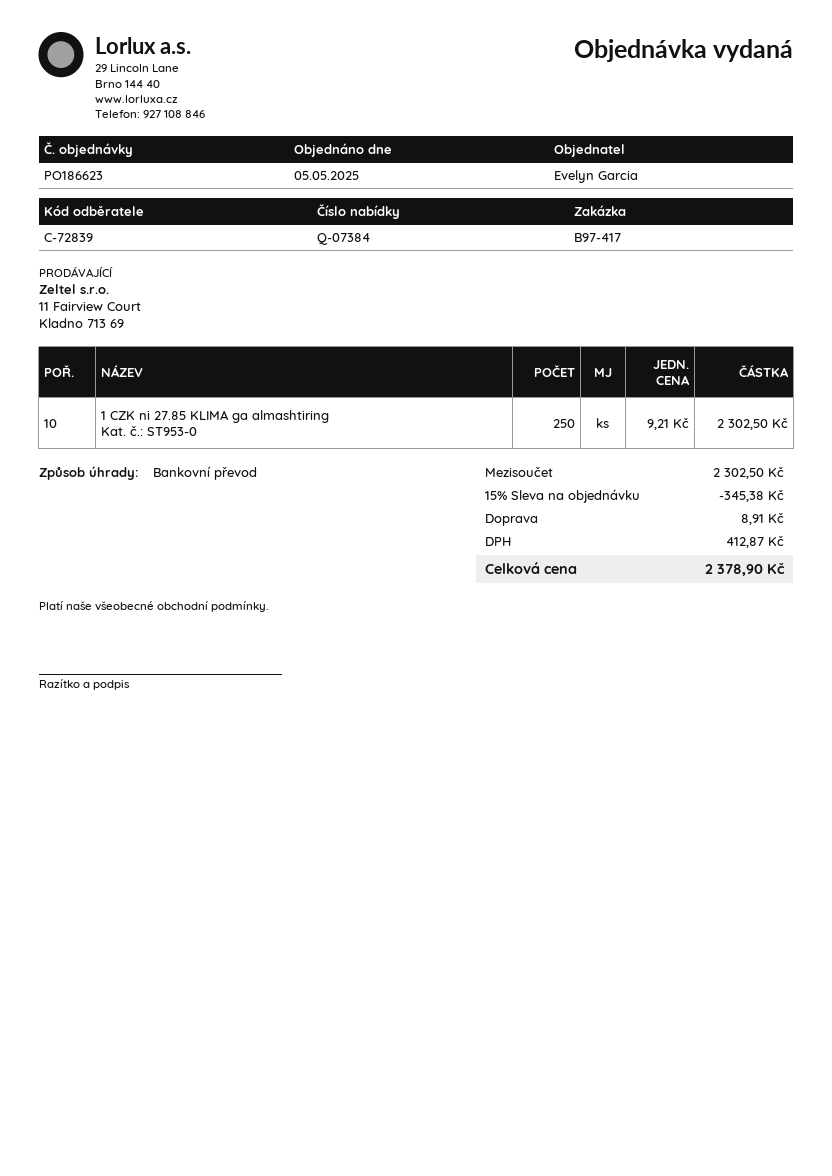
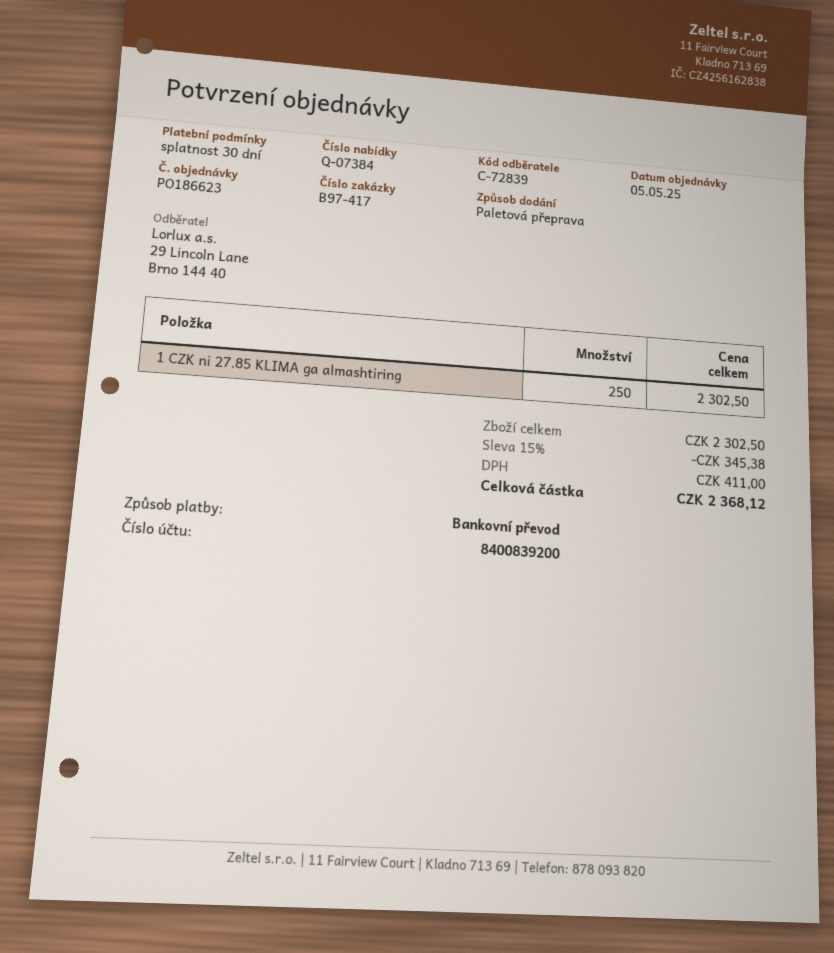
shipping: 8.91 -> none
tax: 412.87 -> 411.00
total: 2378.90 -> 2368.12

